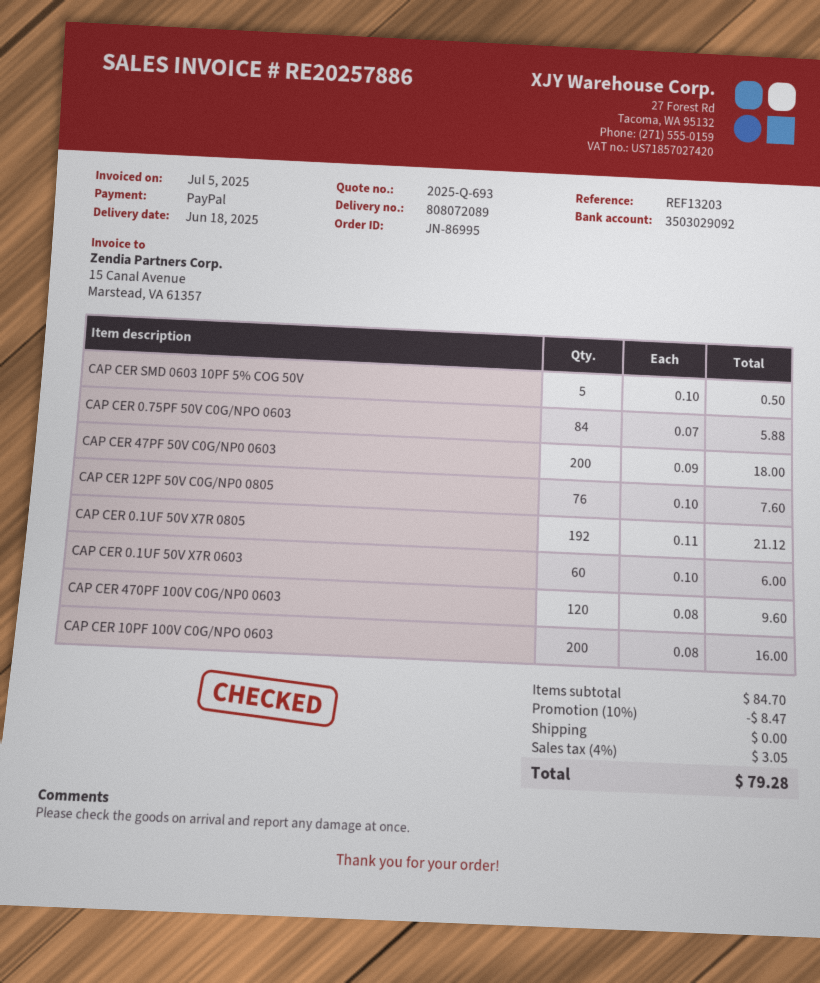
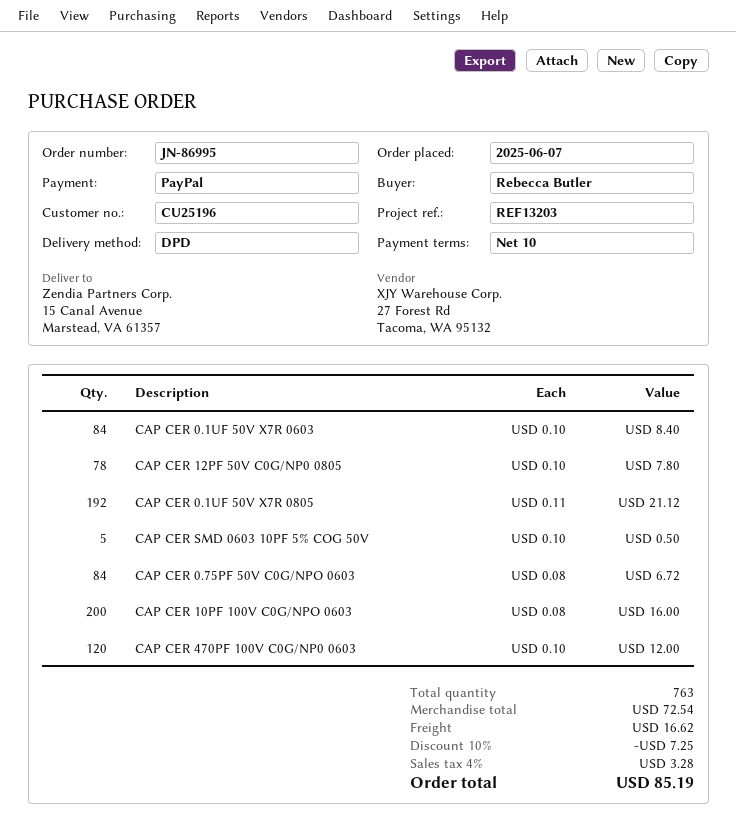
CAP CER 0.75PF 50V C0G/NPO 0603: 84 x 0.07 = 5.88 -> 84 x 0.08 = 6.72
CAP CER 47PF 50V C0G/NP0 0603: 200 x 0.09 = 18.00 -> none
CAP CER 12PF 50V C0G/NP0 0805: 76 x 0.10 = 7.60 -> 78 x 0.10 = 7.80
CAP CER 0.1UF 50V X7R 0603: 60 x 0.10 = 6.00 -> 84 x 0.10 = 8.40
CAP CER 470PF 100V C0G/NP0 0603: 120 x 0.08 = 9.60 -> 120 x 0.10 = 12.00
subtotal: 84.70 -> 72.54
discount: 10% = 8.47 -> 10% = 7.25
shipping: 0.00 -> 16.62
tax: 4% = 3.05 -> 4% = 3.28
total: 79.28 -> 85.19

